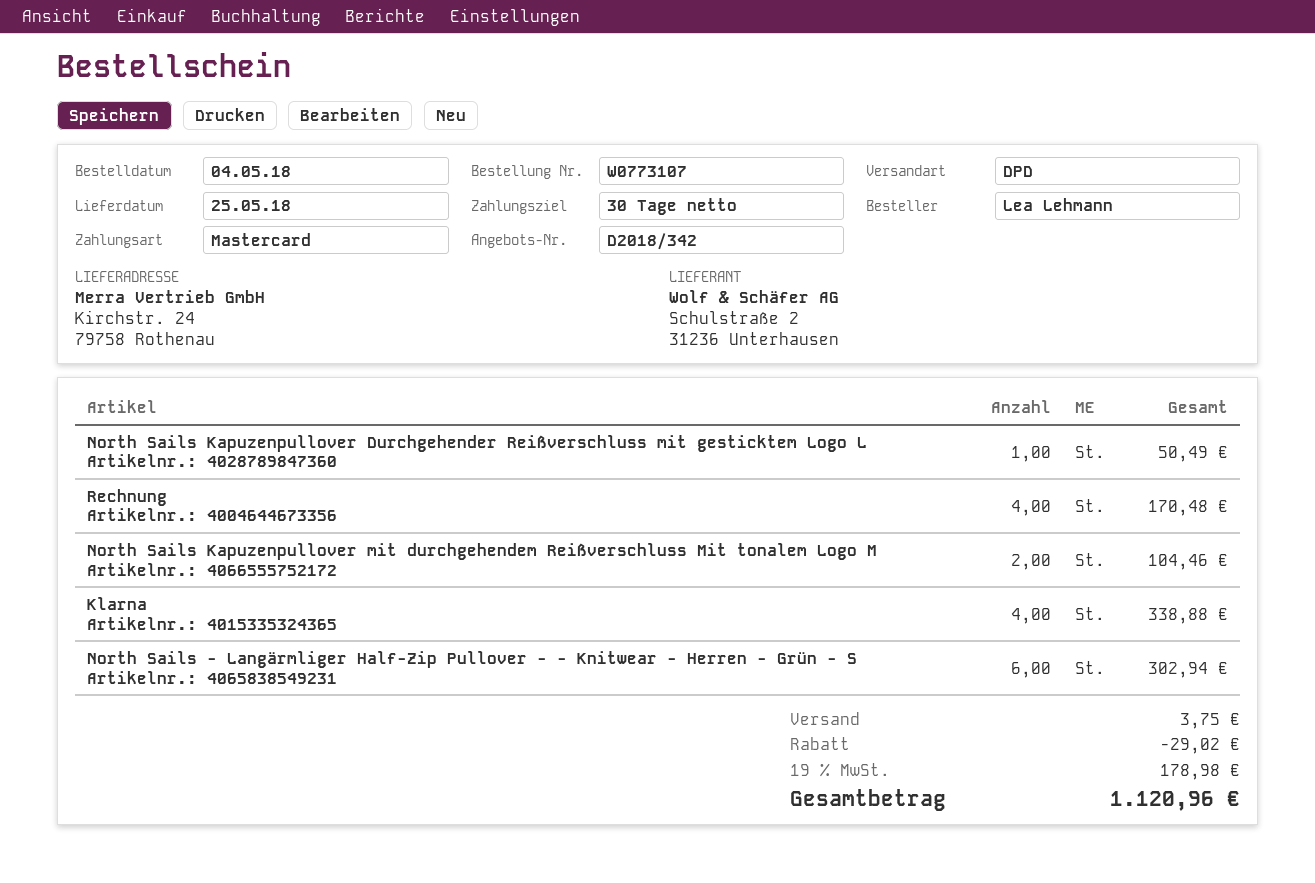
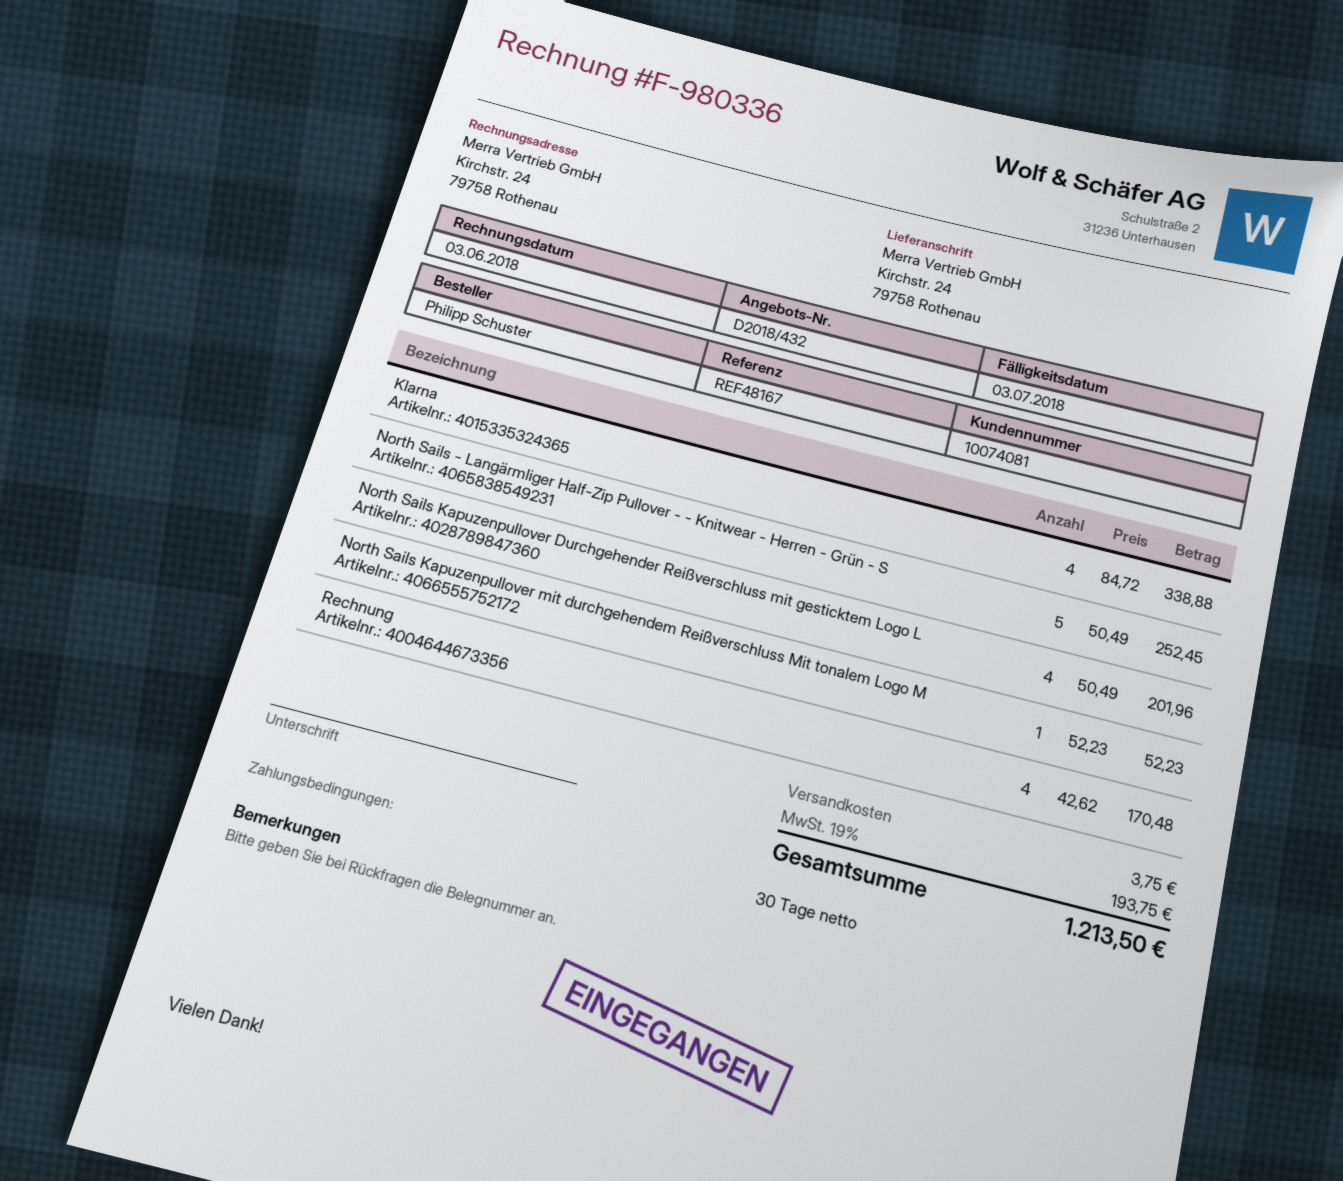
quote number: D2018/342 -> D2018/432
ordered by: Lea Lehmann -> Philipp Schuster
North Sails Kapuzenpullover Durchgehender Reißverschluss mit gesticktem Logo L: 1 for 50.49 -> 4 for 201.96
North Sails Kapuzenpullover mit durchgehendem Reißverschluss Mit tonalem Logo M: 2 for 104.46 -> 1 for 52.23
North Sails - Langärmliger Half-Zip Pullover - - Knitwear - Herren - Grün - S: 6 for 302.94 -> 5 for 252.45
discount: 29.02 -> none
tax: 19% = 178.98 -> 19% = 193.75
total: 1120.96 -> 1213.50

